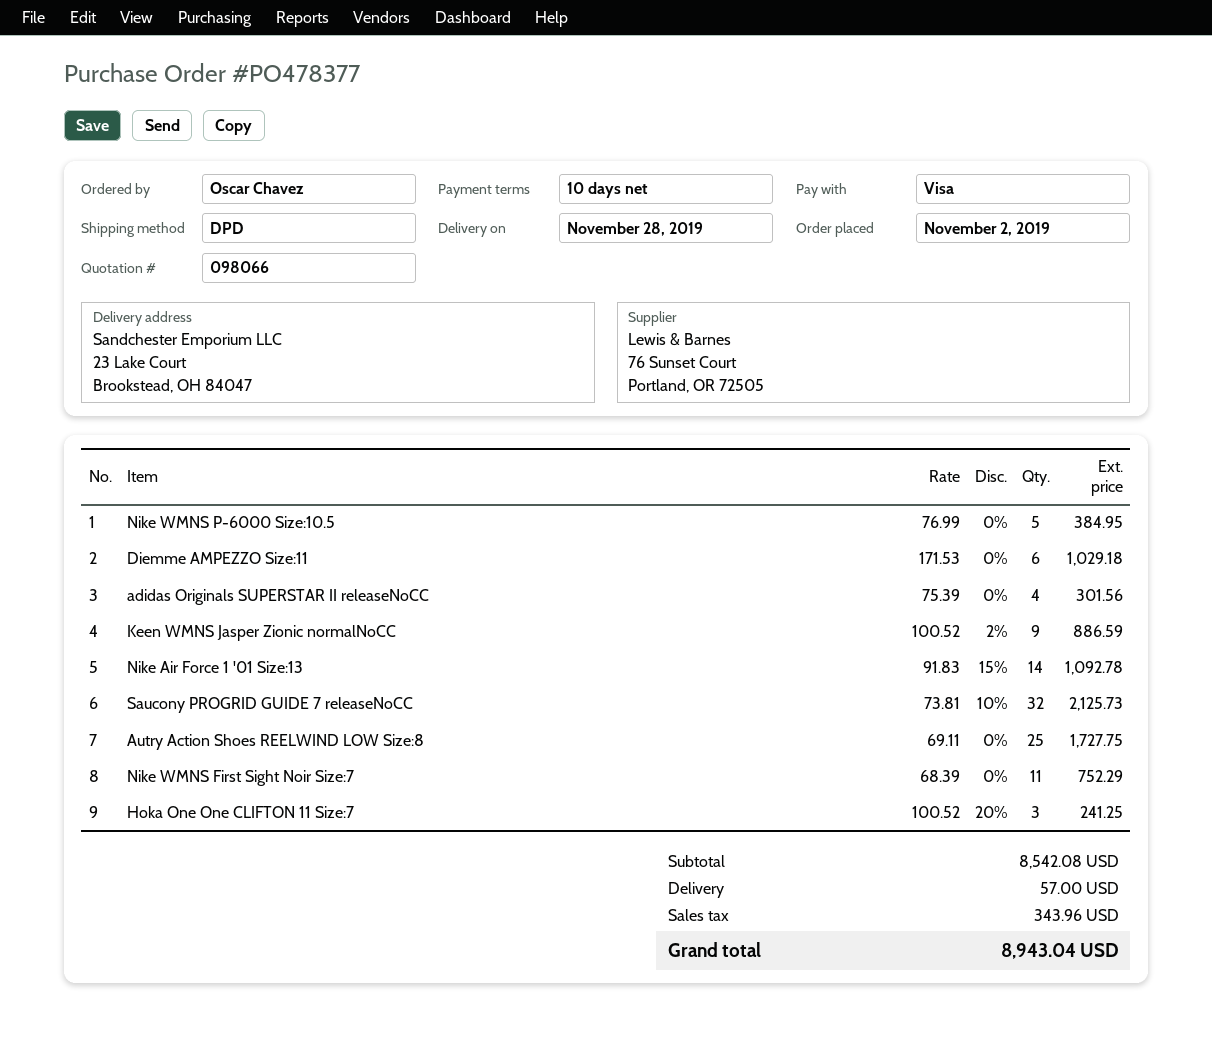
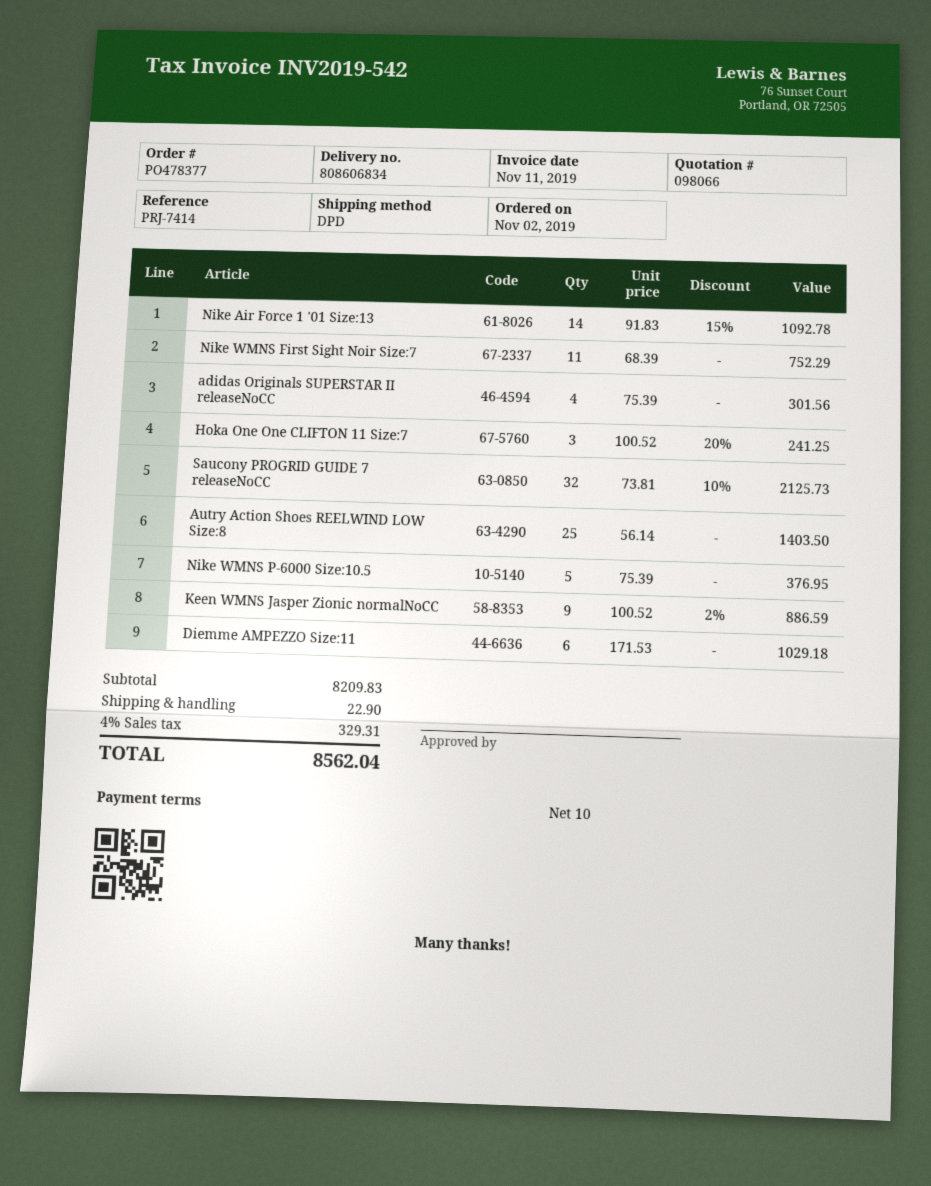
Nike WMNS P-6000 Size:10.5: 5 x 76.99 = 384.95 -> 5 x 75.39 = 376.95
Autry Action Shoes REELWIND LOW Size:8: 25 x 69.11 = 1727.75 -> 25 x 56.14 = 1403.50
subtotal: 8542.08 -> 8209.83
shipping: 57.00 -> 22.90
tax: 343.96 -> 329.31
total: 8943.04 -> 8562.04

